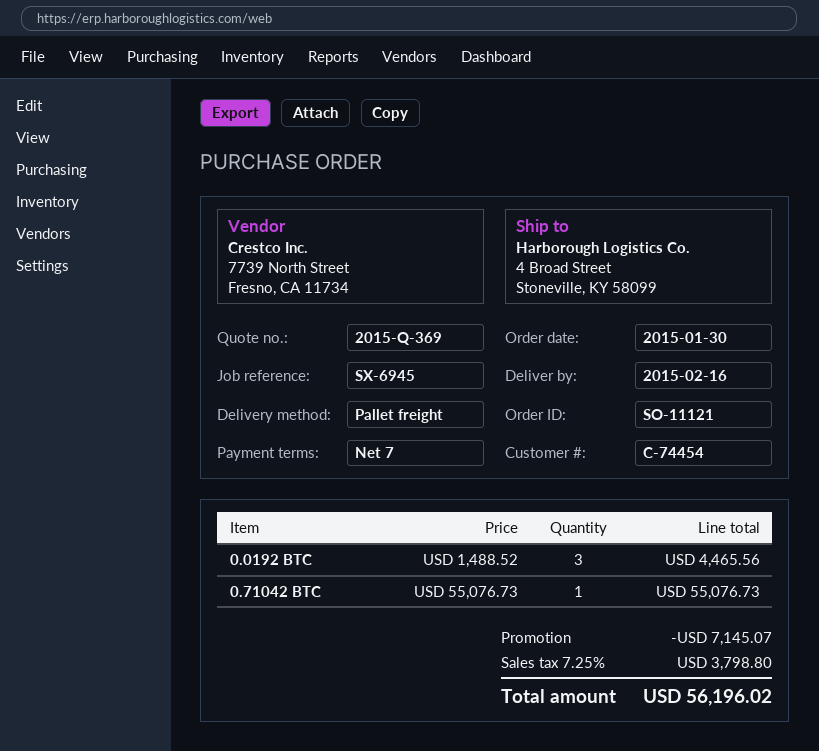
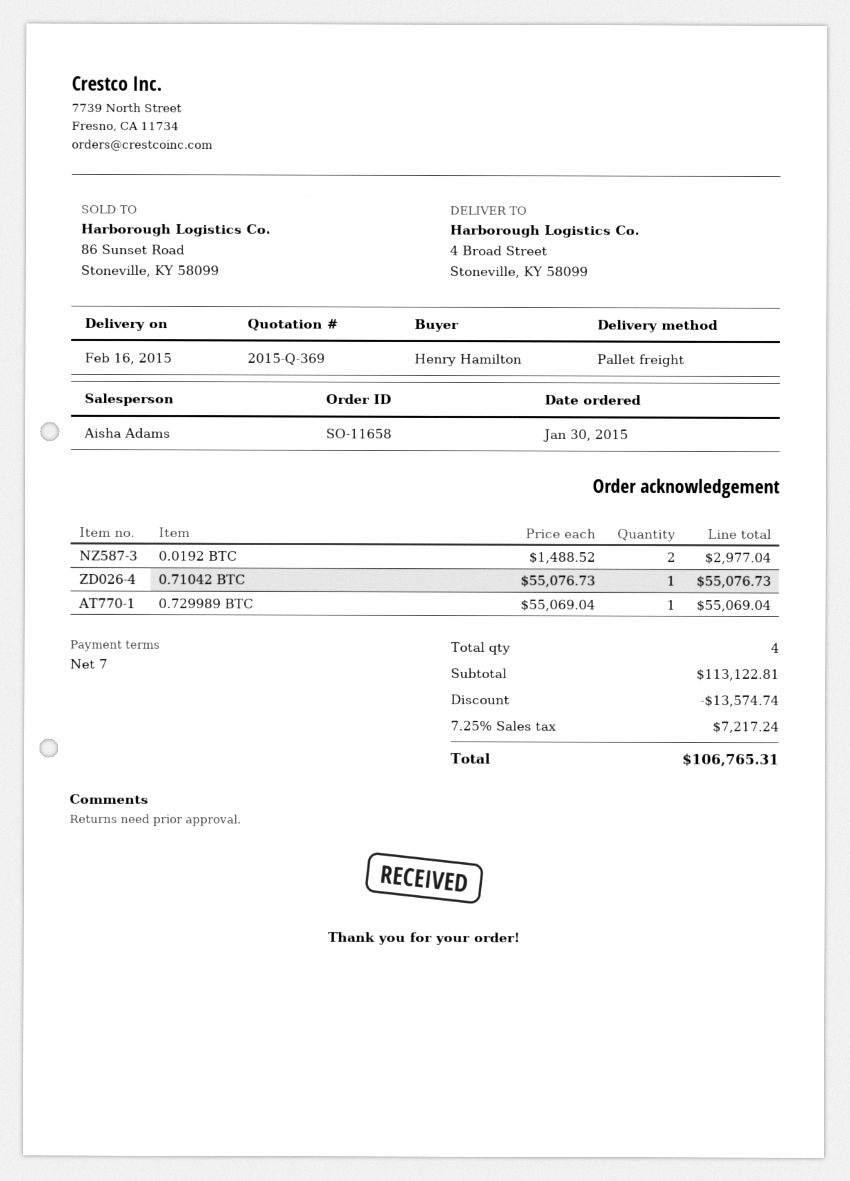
order number: SO-11121 -> SO-11658
0.0192 BTC: 3 x 1488.52 = 4465.56 -> 2 x 1488.52 = 2977.04
0.729989 BTC: none -> 1 x 55069.04 = 55069.04
discount: 7145.07 -> 13574.74
tax: 7.25% = 3798.80 -> 7.25% = 7217.24
total: 56196.02 -> 106765.31

